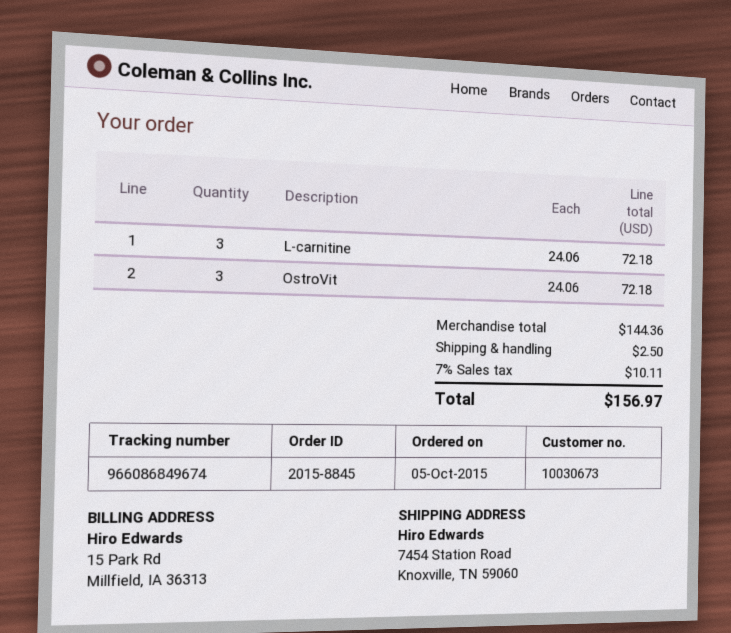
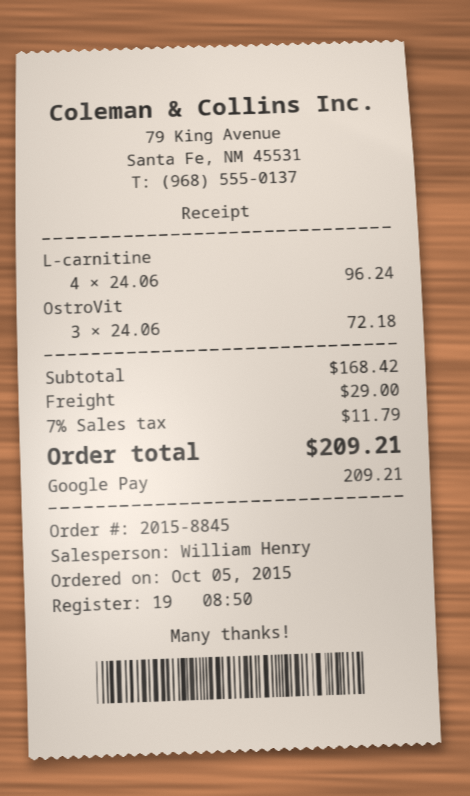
L-carnitine: 3 x 24.06 = 72.18 -> 4 x 24.06 = 96.24
subtotal: 144.36 -> 168.42
shipping: 2.50 -> 29.00
tax: 7% = 10.11 -> 7% = 11.79
total: 156.97 -> 209.21

